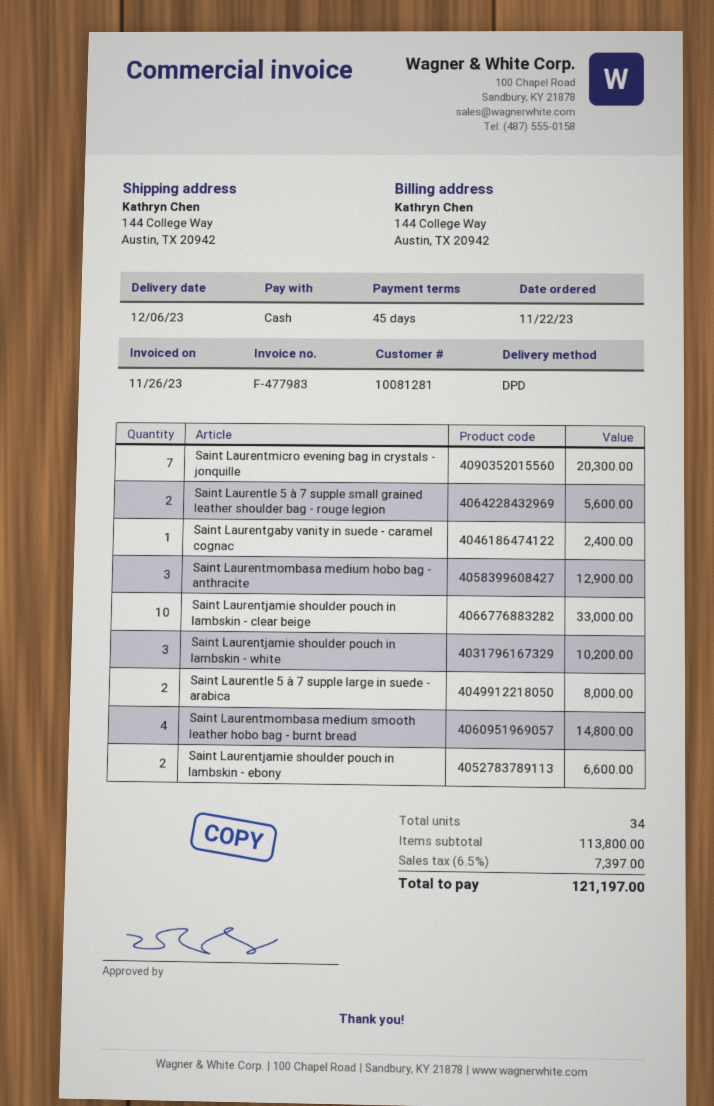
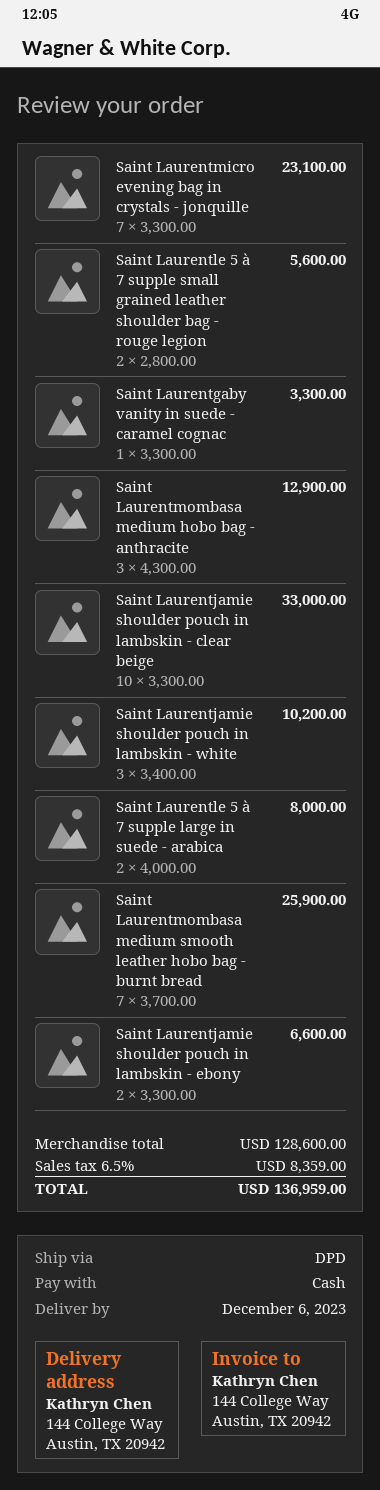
Saint Laurentmicro evening bag in crystals - jonquille: 7 for 20300.00 -> 7 for 23100.00
Saint Laurentgaby vanity in suede - caramel cognac: 1 for 2400.00 -> 1 for 3300.00
Saint Laurentmombasa medium smooth leather hobo bag - burnt bread: 4 for 14800.00 -> 7 for 25900.00
subtotal: 113800.00 -> 128600.00
tax: 6.5% = 7397.00 -> 6.5% = 8359.00
total: 121197.00 -> 136959.00

